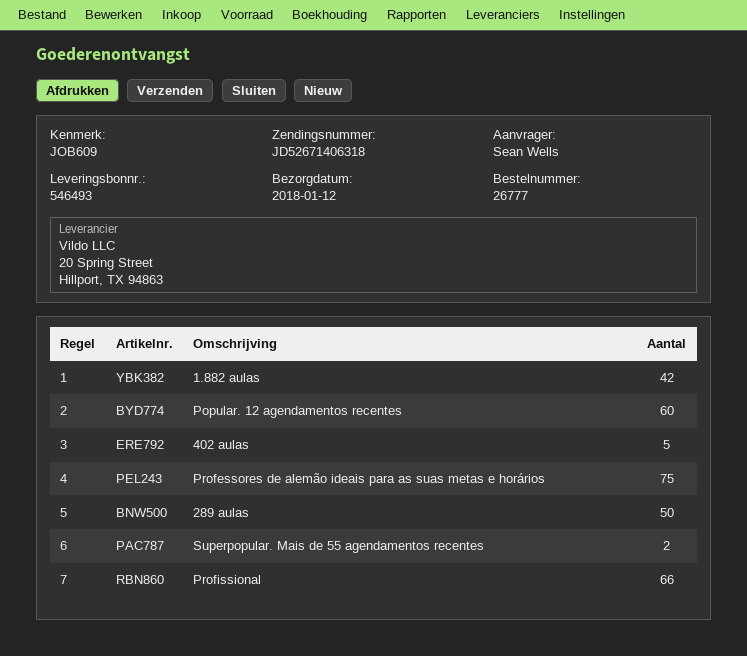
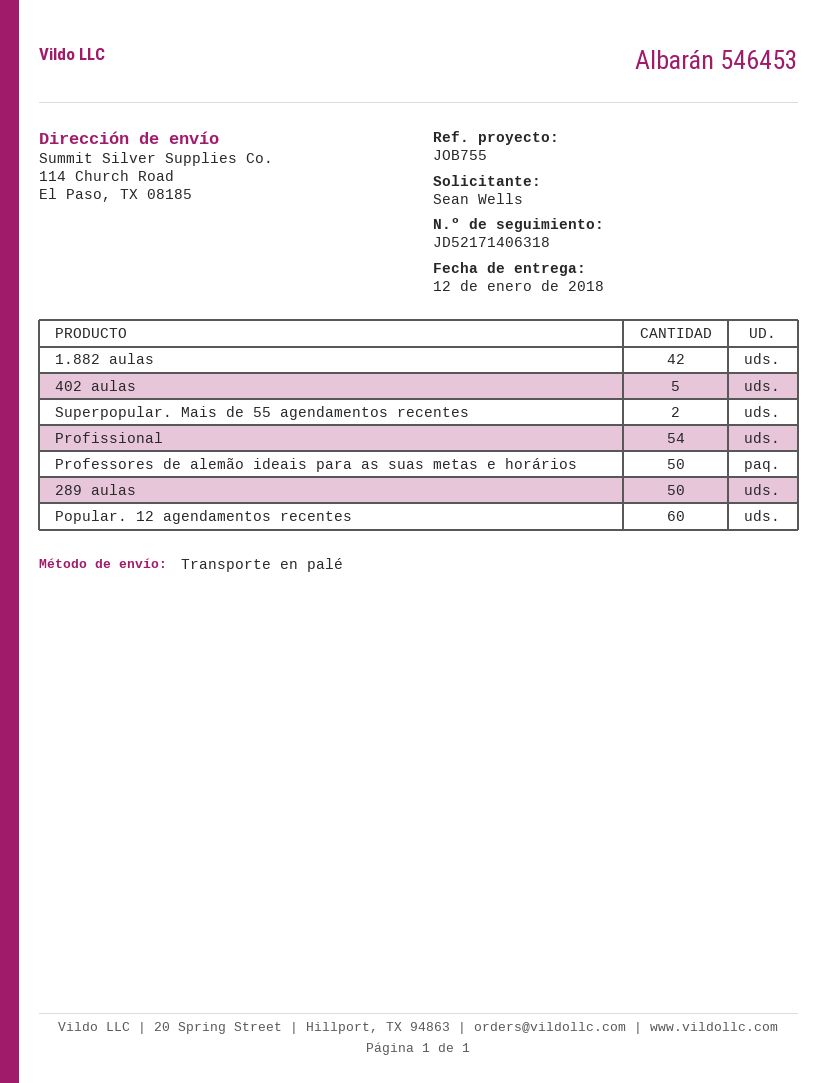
delivery note number: 546493 -> 546453
reference: JOB609 -> JOB755
tracking number: JD52671406318 -> JD52171406318
Professores de alemão ideais para as suas metas e horários: 75 -> 50
Profissional: 66 -> 54

